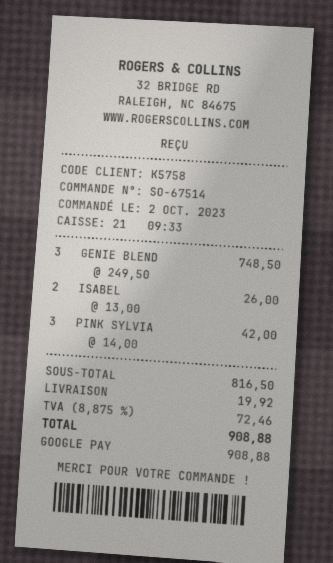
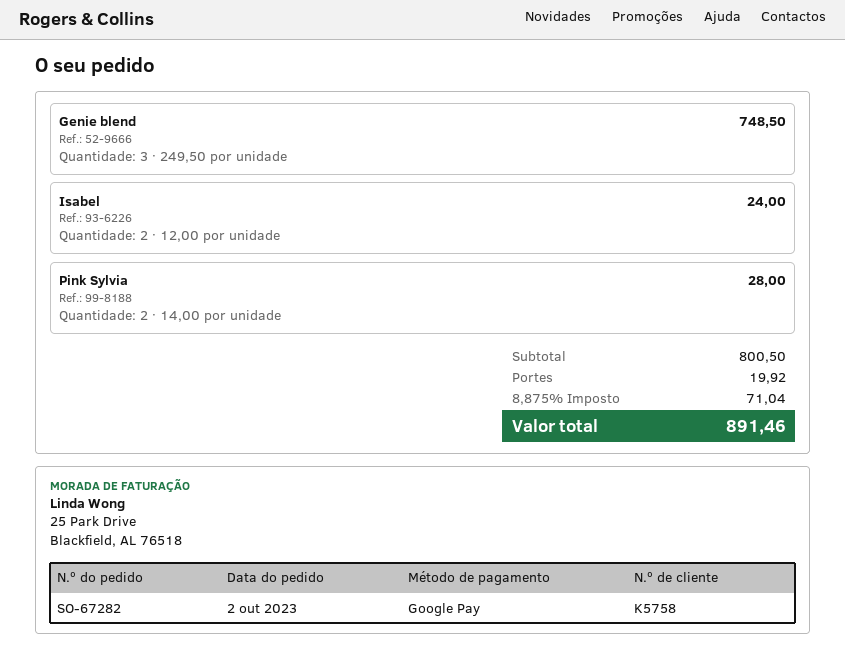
order number: SO-67514 -> SO-67282
ISABEL: 2 x 13.00 = 26.00 -> 2 x 12.00 = 24.00
PINK SYLVIA: 3 x 14.00 = 42.00 -> 2 x 14.00 = 28.00
subtotal: 816.50 -> 800.50
tax: 8.875% = 72.46 -> 8.875% = 71.04
total: 908.88 -> 891.46

